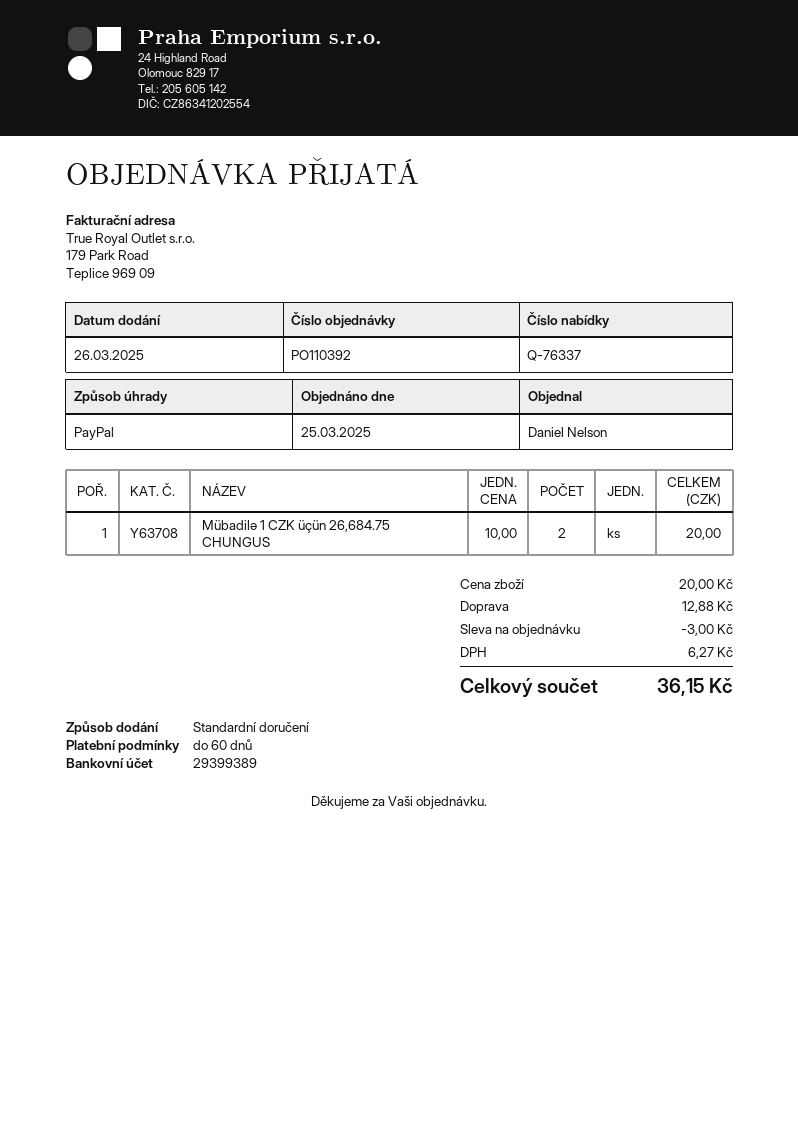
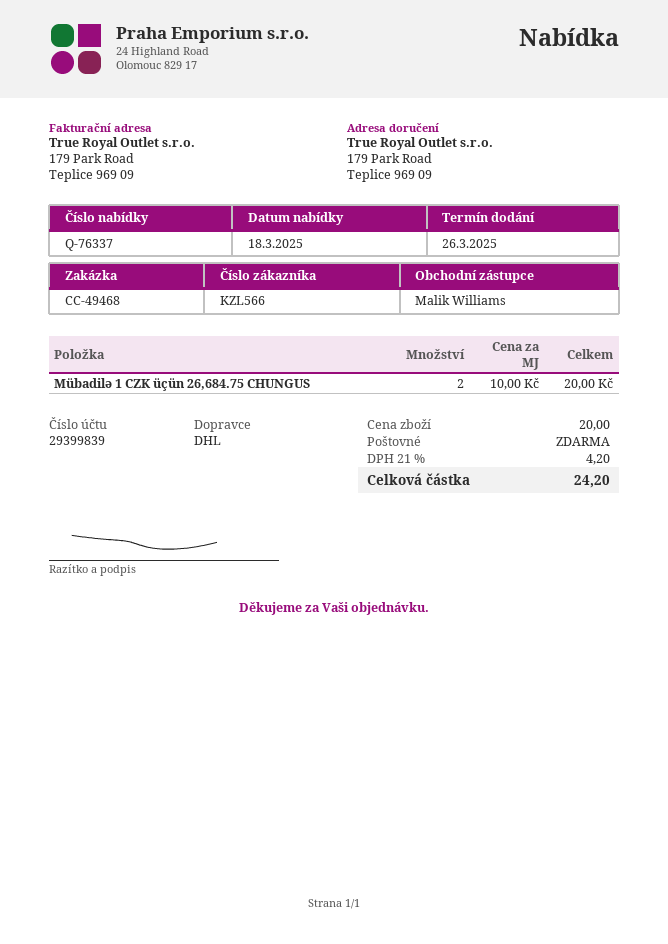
bank account: 29399389 -> 29399839
shipping method: standard -> DHL
discount: 3.00 -> none
shipping: 12.88 -> 0.00
tax: 6.27 -> 4.20
total: 36.15 -> 24.20

